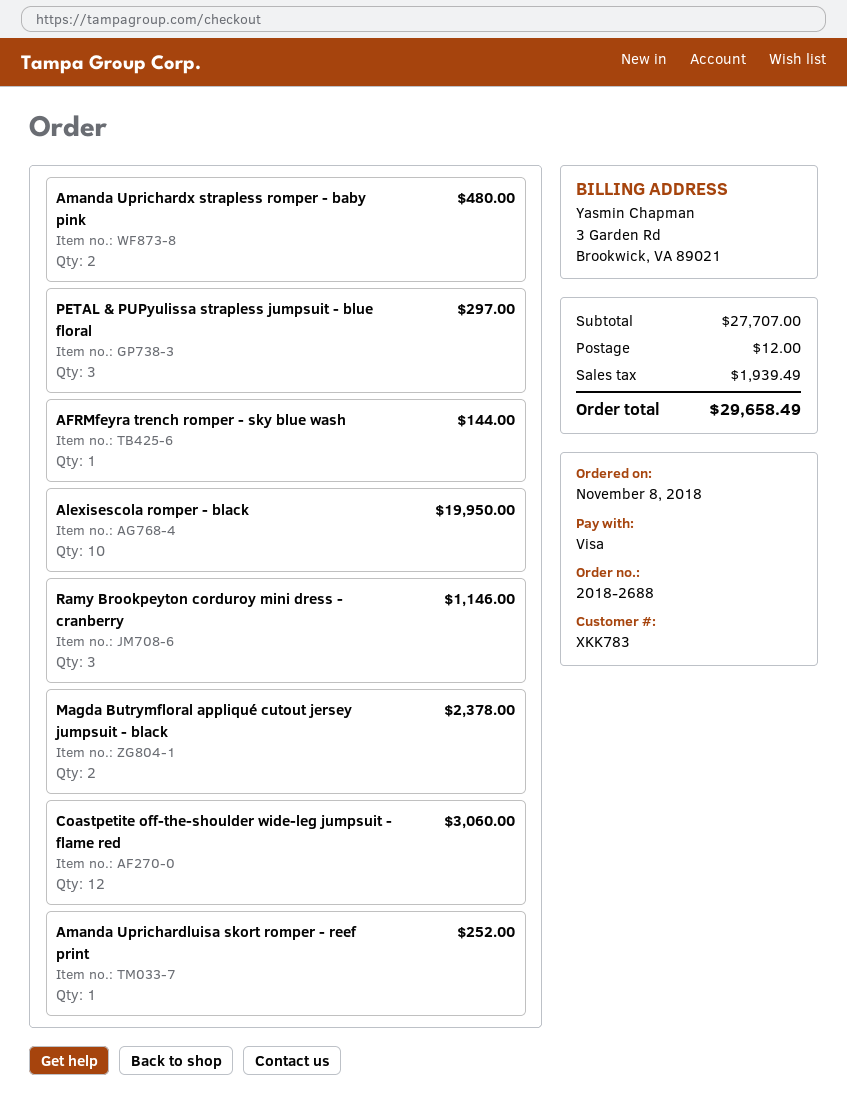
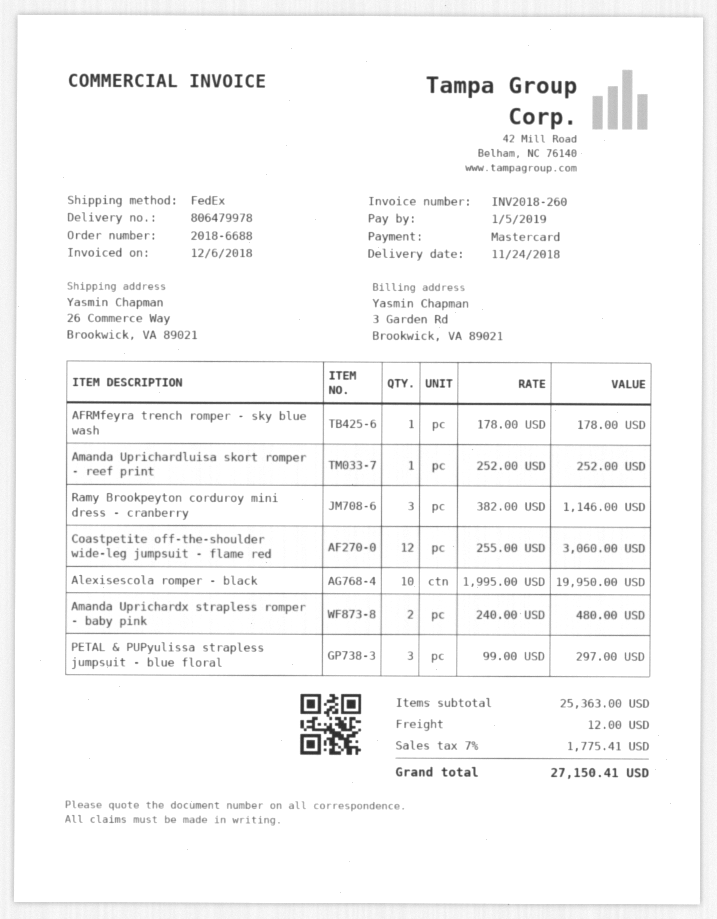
order number: 2018-2688 -> 2018-6688
payment method: Visa -> Mastercard
AFRMfeyra trench romper - sky blue wash: 1 for 144.00 -> 1 for 178.00
Magda Butrymfloral appliqué cutout jersey jumpsuit - black: 2 for 2378.00 -> none
subtotal: 27707.00 -> 25363.00
tax: 1939.49 -> 1775.41
total: 29658.49 -> 27150.41

